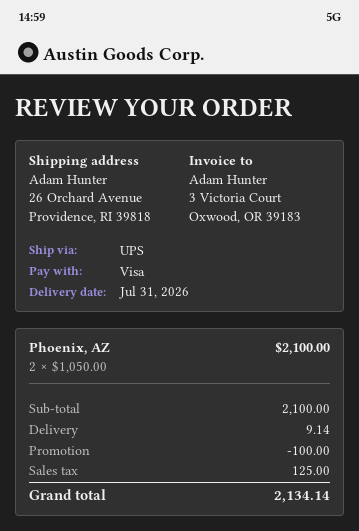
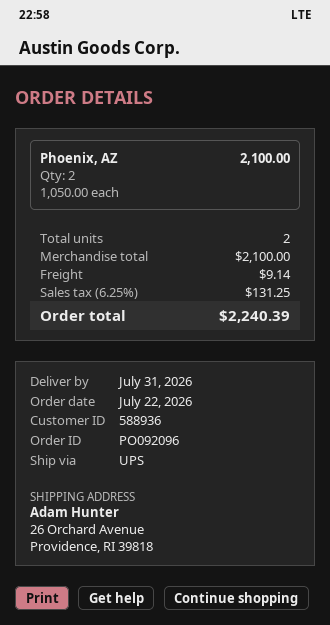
discount: 100.00 -> none
tax: 125.00 -> 131.25
total: 2134.14 -> 2240.39

